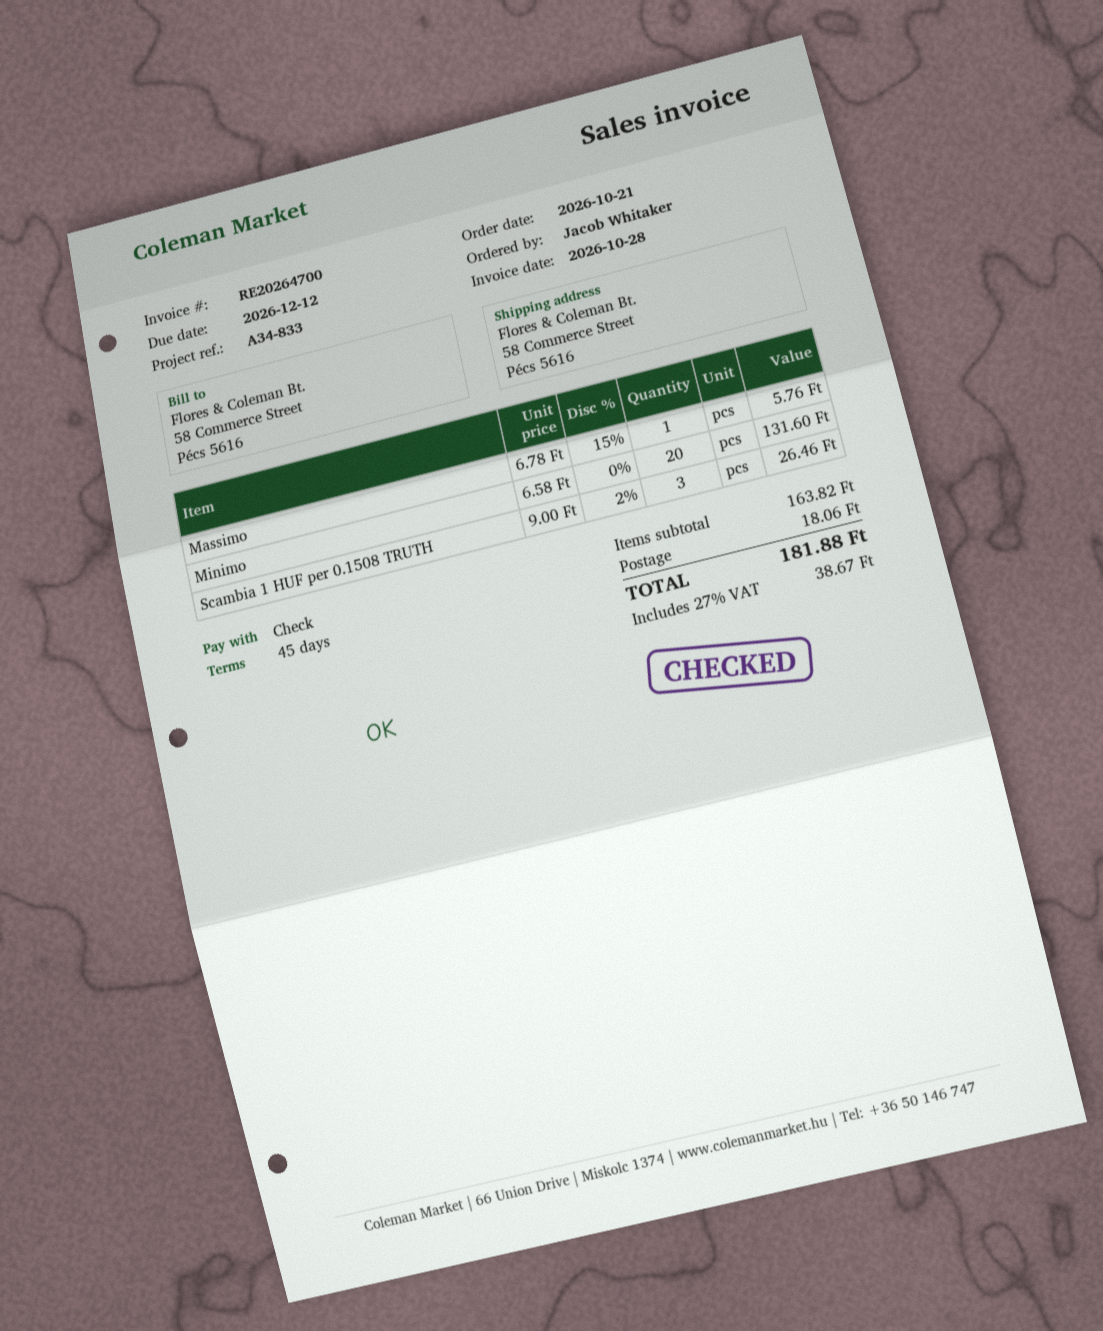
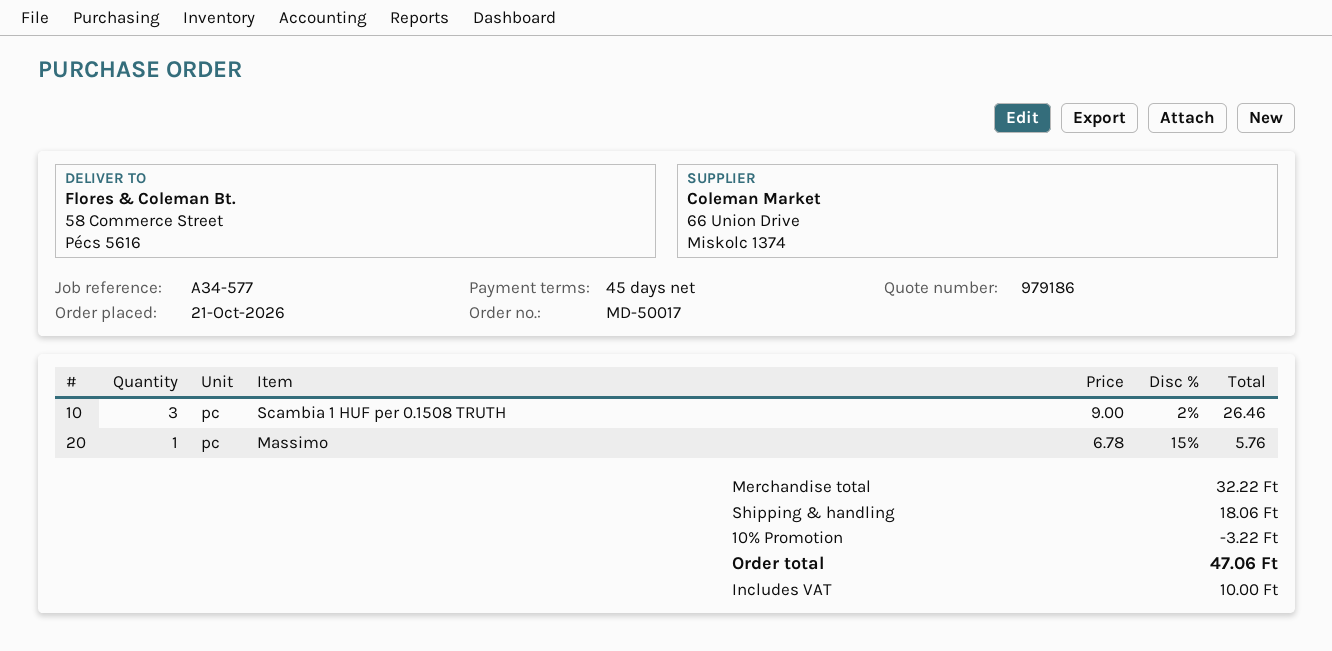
reference: A34-833 -> A34-577
Minimo: 20 x 6.58 = 131.60 -> none
subtotal: 163.82 -> 32.22
discount: none -> 10% = 3.22
tax: 38.67 -> 10.00
total: 181.88 -> 47.06

